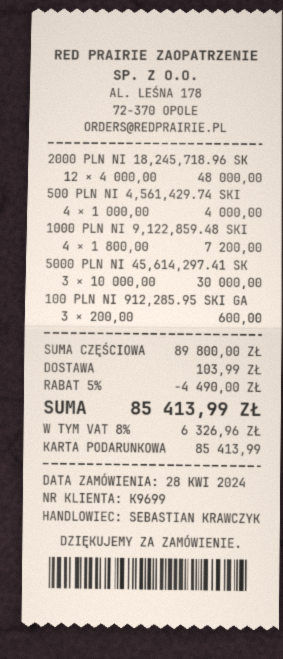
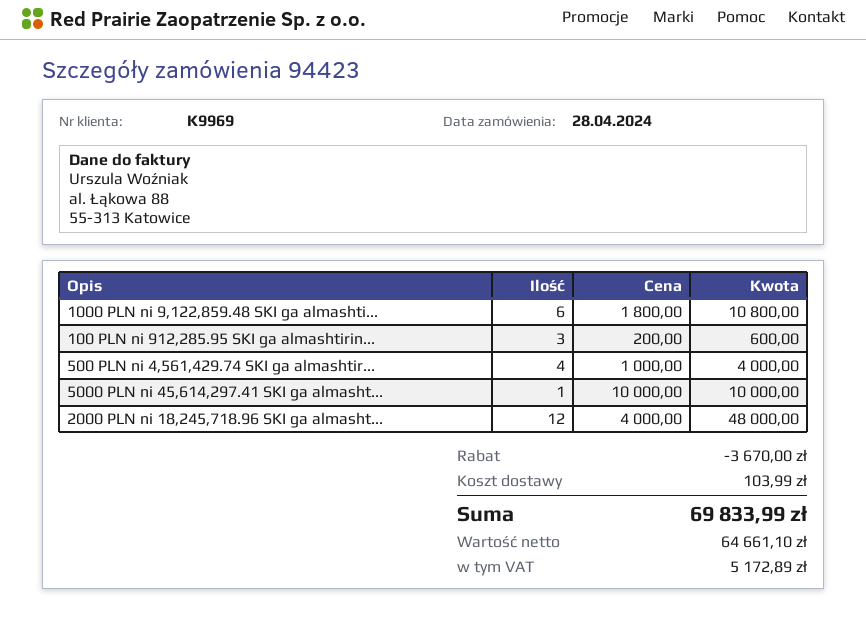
customer number: K9699 -> K9969
1000 PLN NI 9,122,859.48 SKI: 4 x 1800.00 = 7200.00 -> 6 x 1800.00 = 10800.00
5000 PLN NI 45,614,297.41 SK: 3 x 10000.00 = 30000.00 -> 1 x 10000.00 = 10000.00
discount: 4490.00 -> 3670.00
tax: 6326.96 -> 5172.89
total: 85413.99 -> 69833.99

